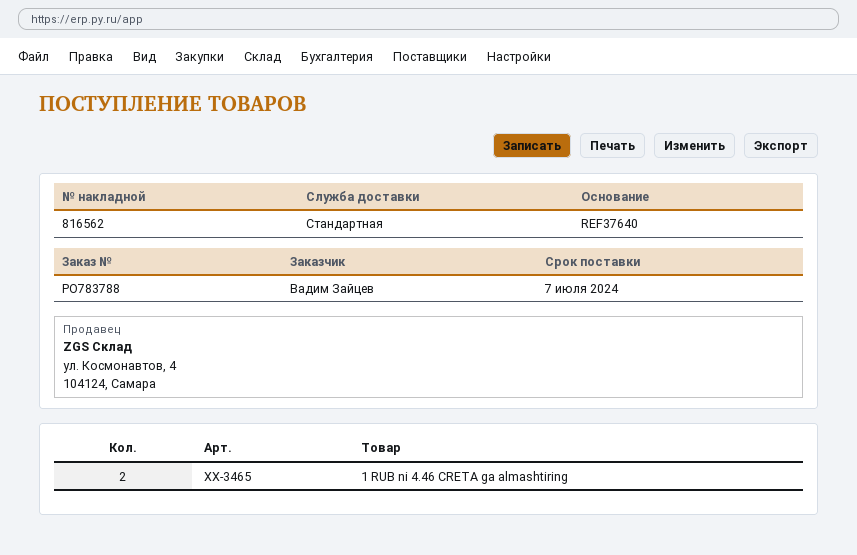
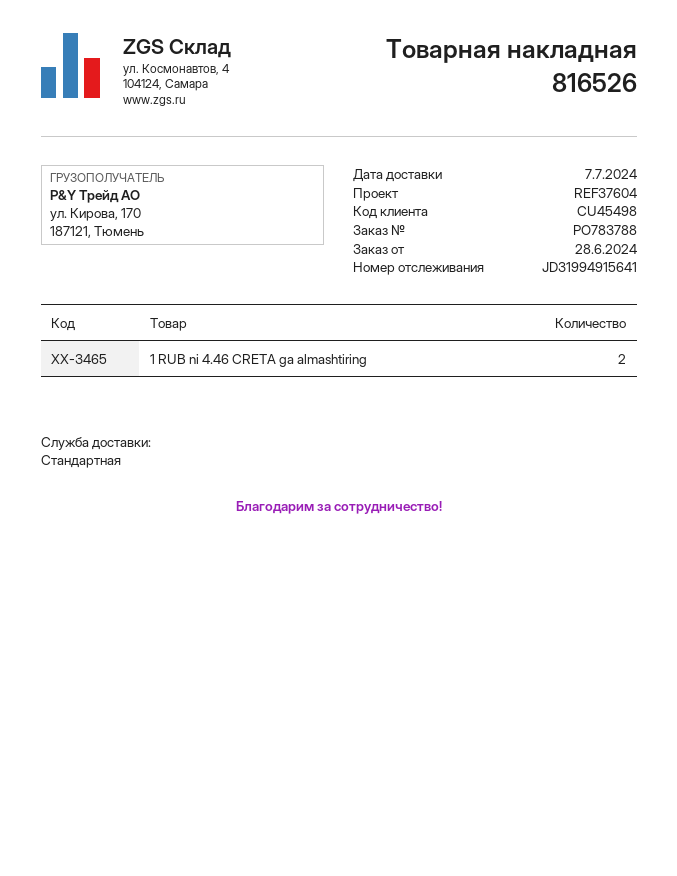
delivery note number: 816562 -> 816526
reference: REF37640 -> REF37604

